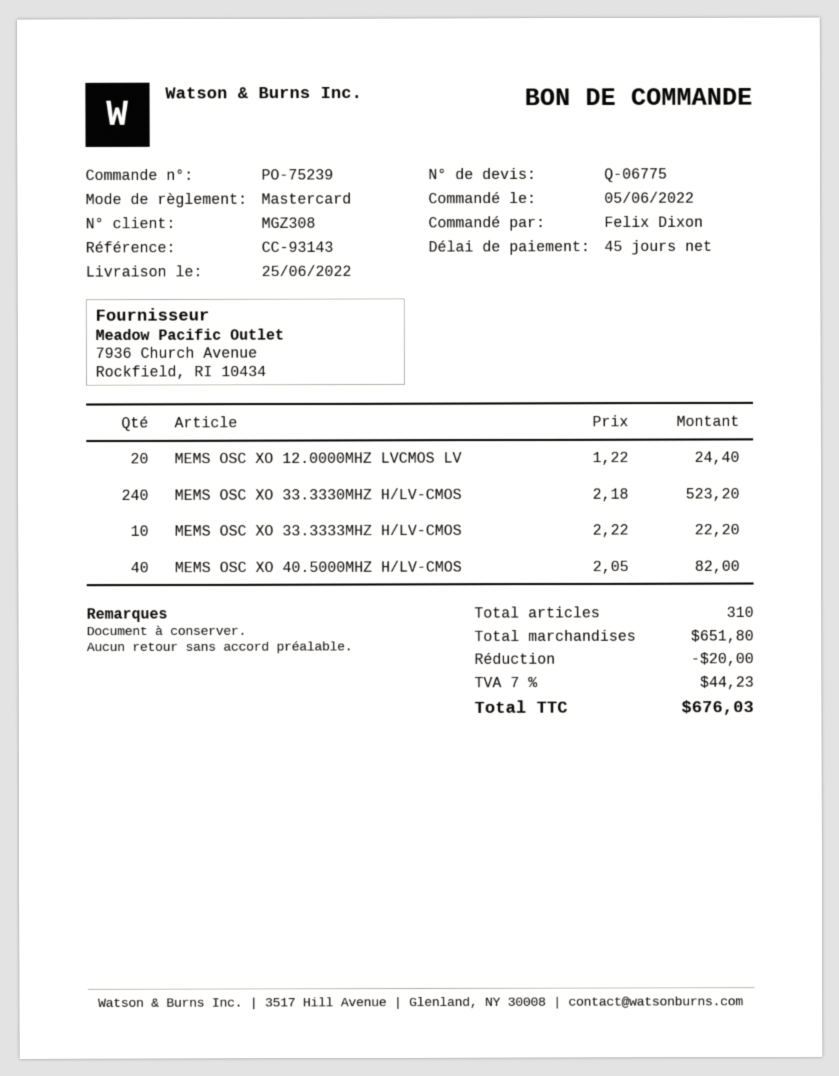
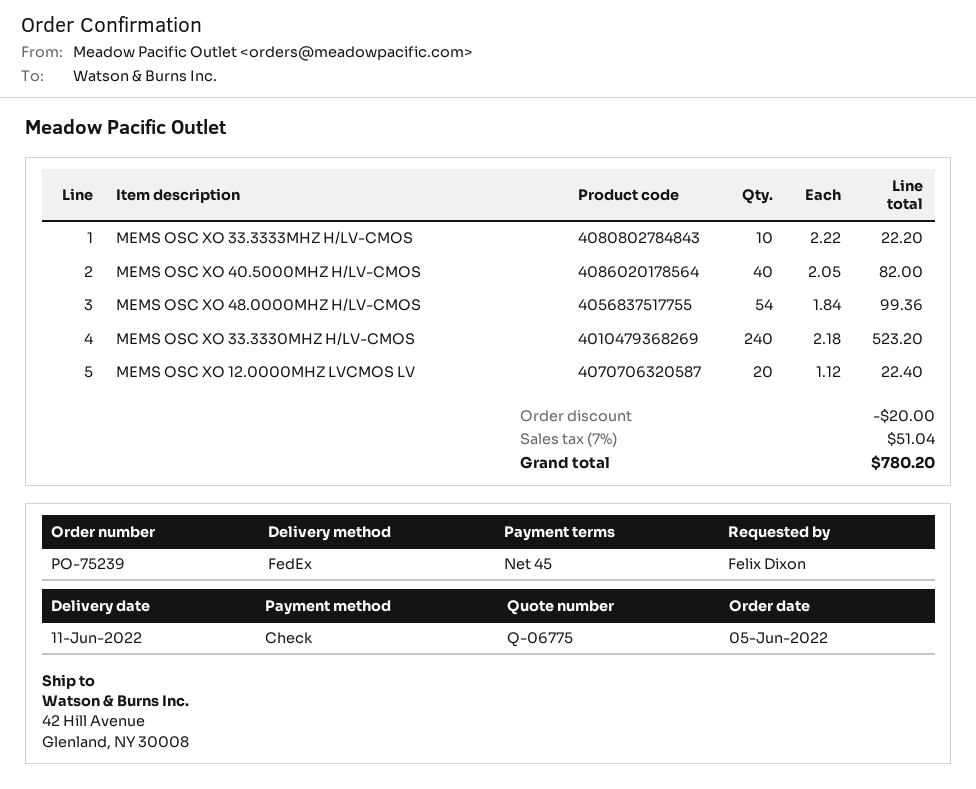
delivery date: 2022-06-25 -> 2022-06-11
payment method: Mastercard -> cheque
MEMS OSC XO 12.0000MHZ LVCMOS LV: 20 x 1.22 = 24.40 -> 20 x 1.12 = 22.40
MEMS OSC XO 48.0000MHZ H/LV-CMOS: none -> 54 x 1.84 = 99.36
tax: 7% = 44.23 -> 7% = 51.04
total: 676.03 -> 780.20

